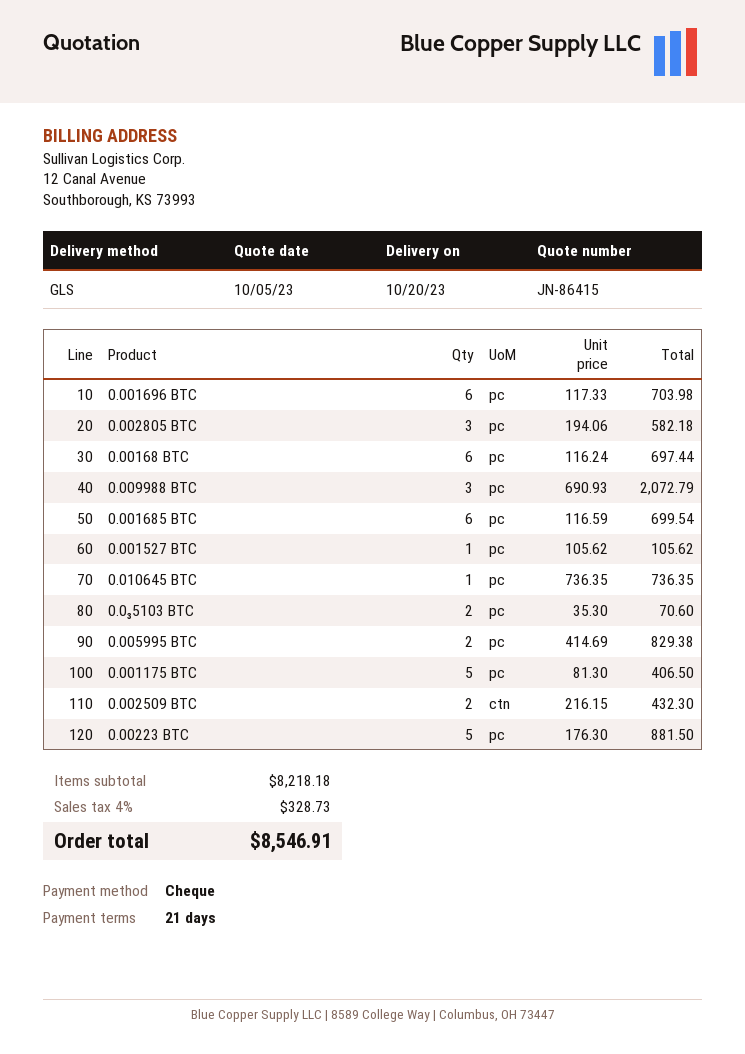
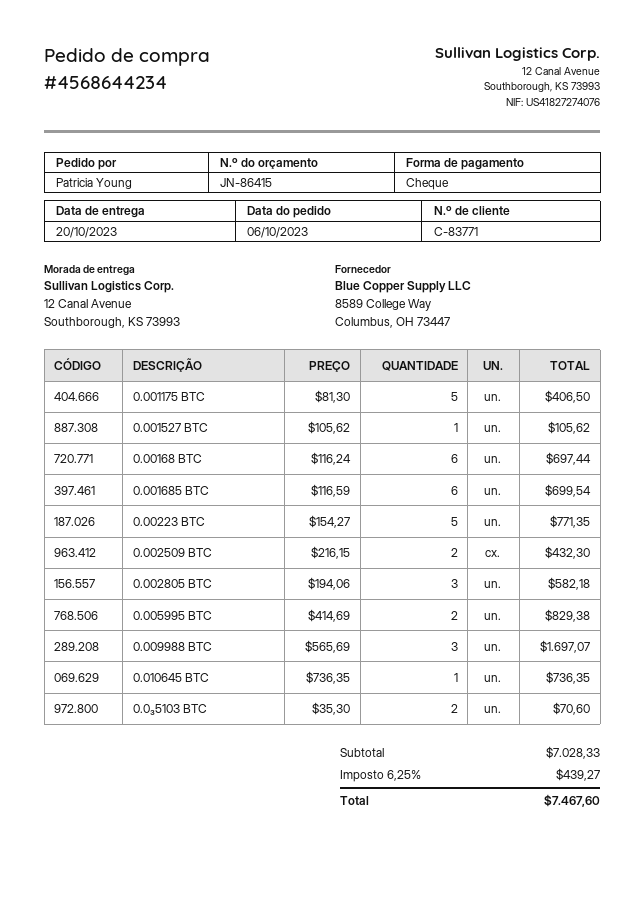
0.001696 BTC: 6 x 117.33 = 703.98 -> none
0.009988 BTC: 3 x 690.93 = 2072.79 -> 3 x 565.69 = 1697.07
0.00223 BTC: 5 x 176.30 = 881.50 -> 5 x 154.27 = 771.35
subtotal: 8218.18 -> 7028.33
tax: 4% = 328.73 -> 6.25% = 439.27
total: 8546.91 -> 7467.60

